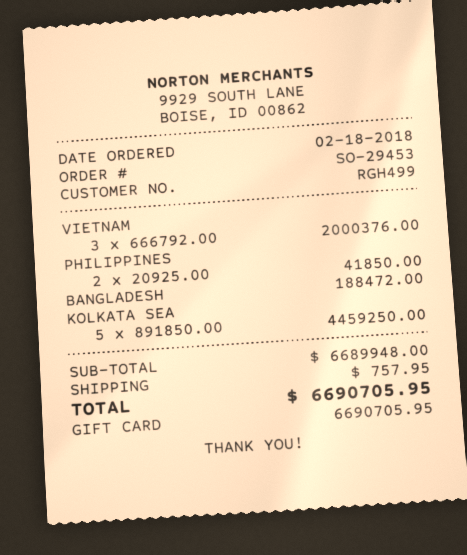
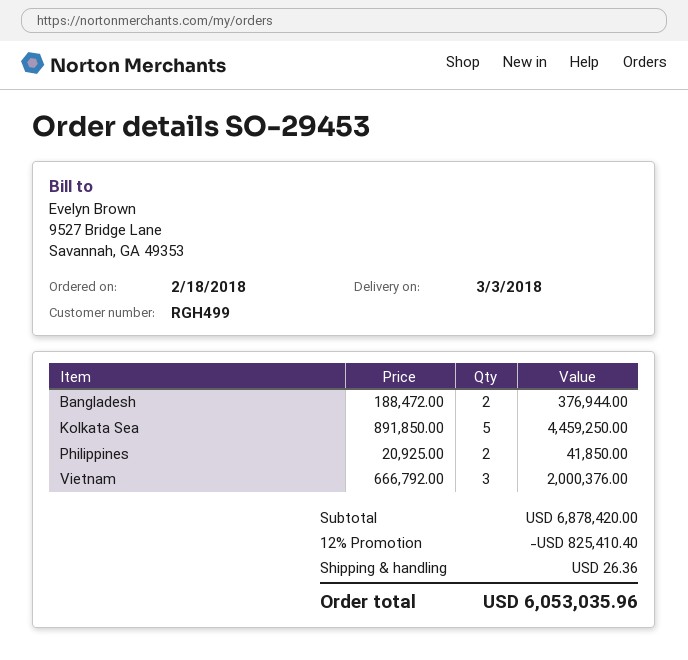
BANGLADESH: 1 x 188472.00 = 188472.00 -> 2 x 188472.00 = 376944.00
subtotal: 6689948.00 -> 6878420.00
discount: none -> 12% = 825410.40
shipping: 757.95 -> 26.36
total: 6690705.95 -> 6053035.96

